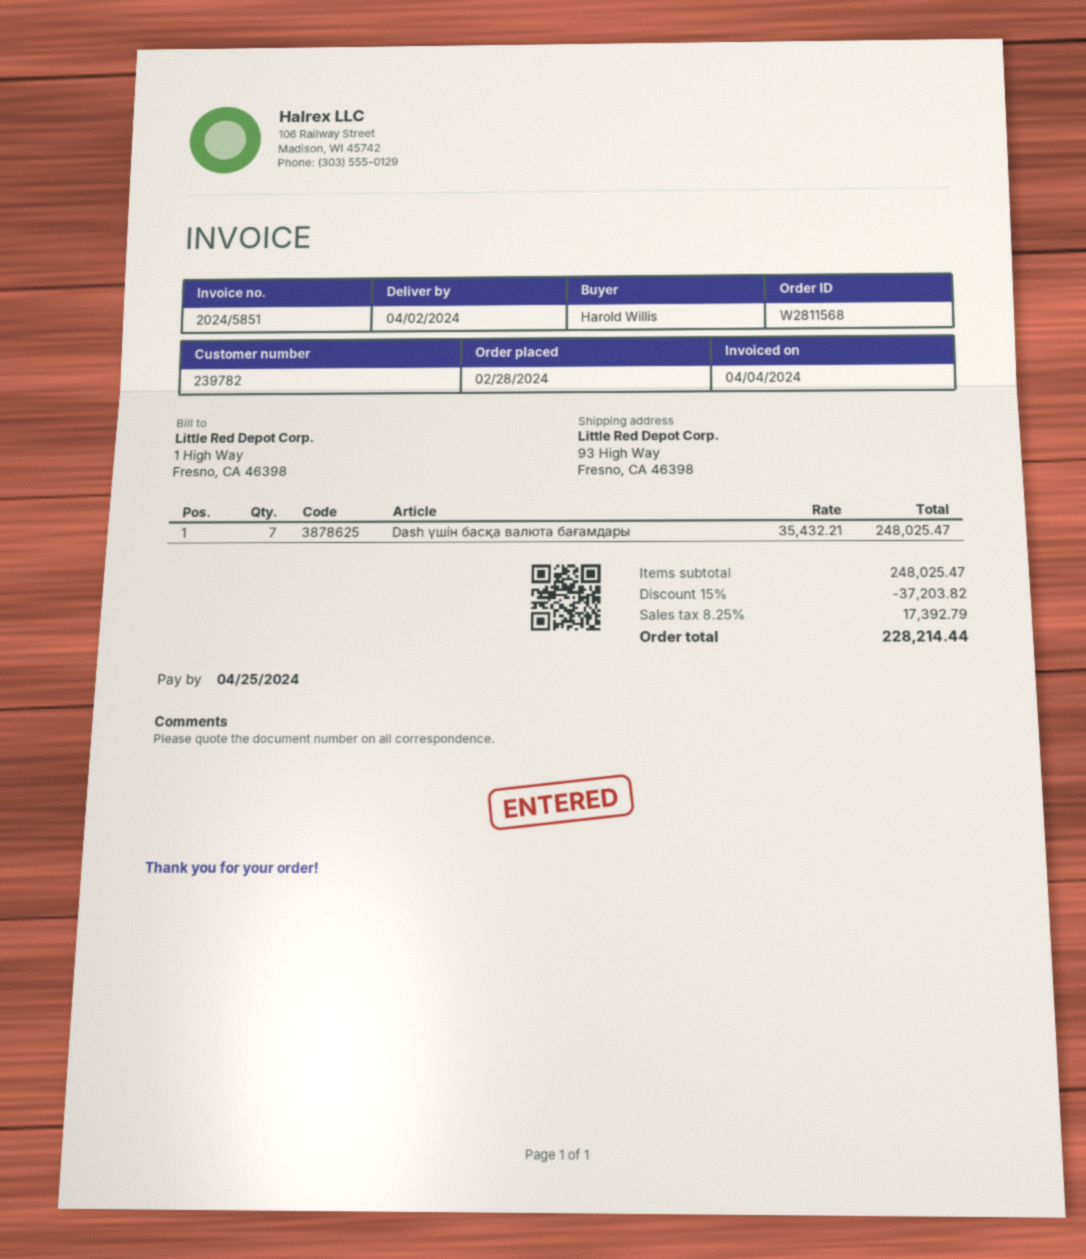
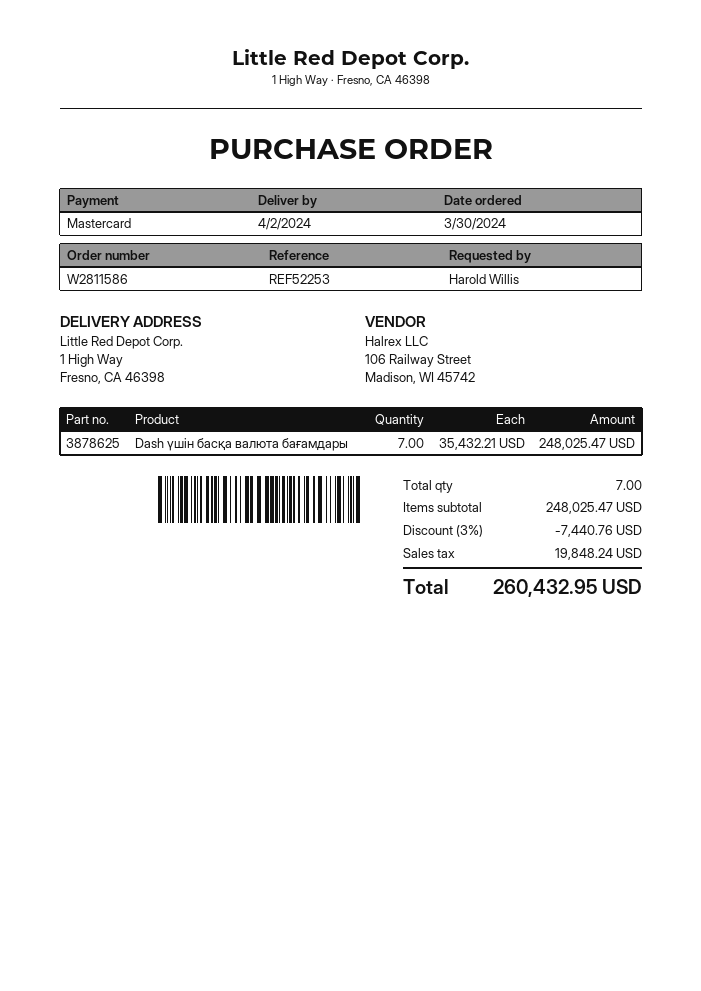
order number: W2811568 -> W2811586
order date: 2024-02-28 -> 2024-03-30
ship to: 93 High Way, Fresno, CA 46398 -> 1 High Way, Fresno, CA 46398
discount: 15% = 37203.82 -> 3% = 7440.76
tax: 17392.79 -> 19848.24
total: 228214.44 -> 260432.95

